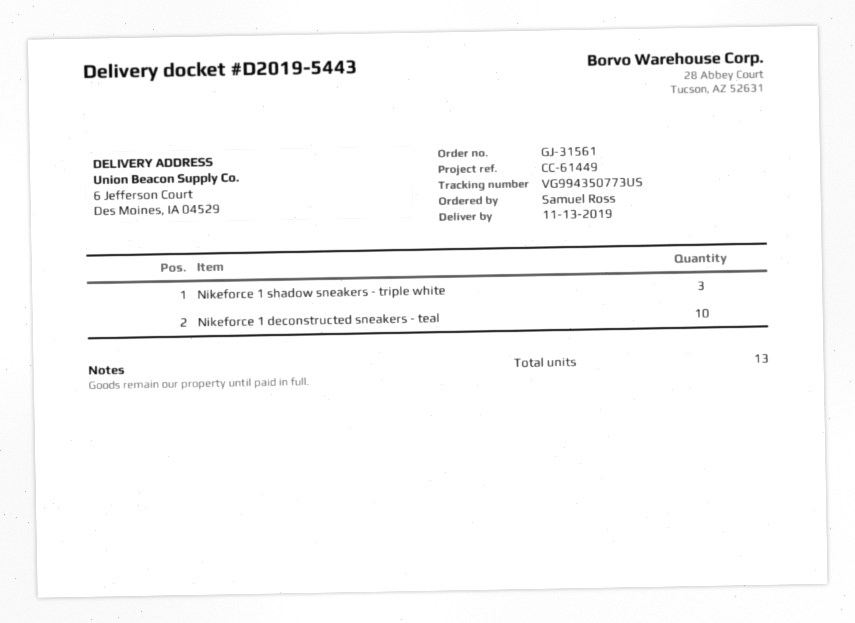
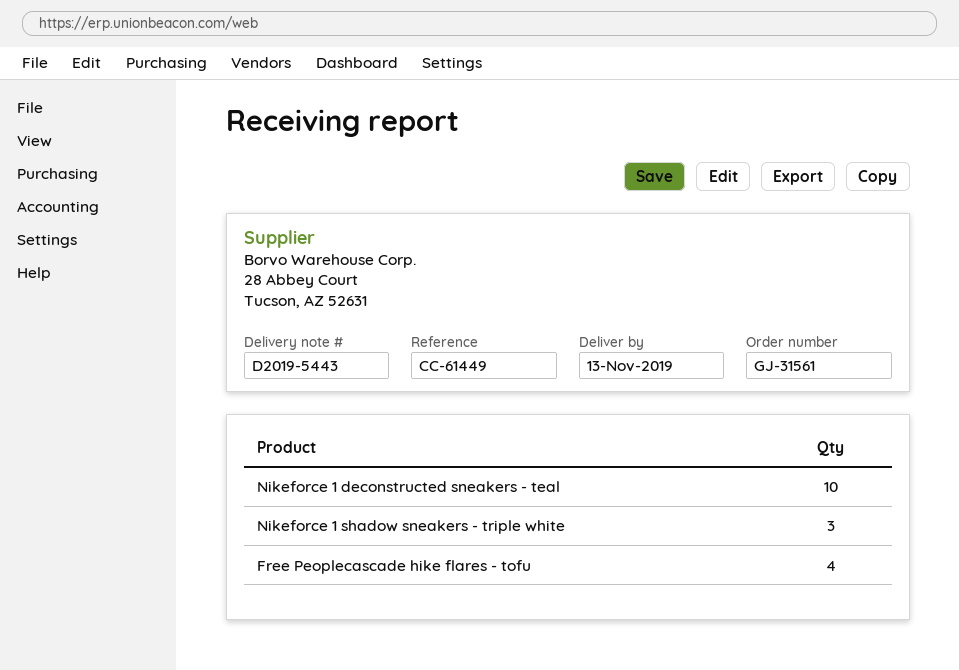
Free Peoplecascade hike flares - tofu: none -> 4

